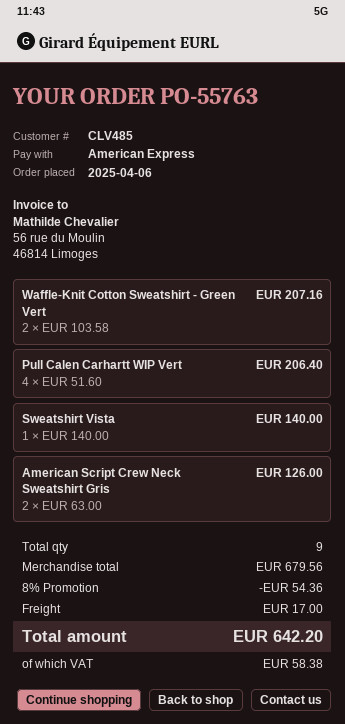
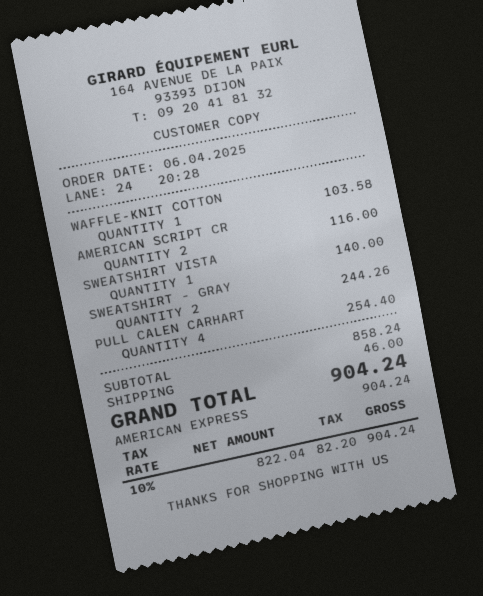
Waffle-Knit Cotton Sweatshirt - Green Vert: 2 for 207.16 -> 1 for 103.58
Pull Calen Carhartt WIP Vert: 4 for 206.40 -> 4 for 254.40
American Script Crew Neck Sweatshirt Gris: 2 for 126.00 -> 2 for 116.00
SWEATSHIRT - GRAY: none -> 2 for 244.26
subtotal: 679.56 -> 858.24
discount: 8% = 54.36 -> none
shipping: 17.00 -> 46.00
tax: 58.38 -> 82.20
total: 642.20 -> 904.24

